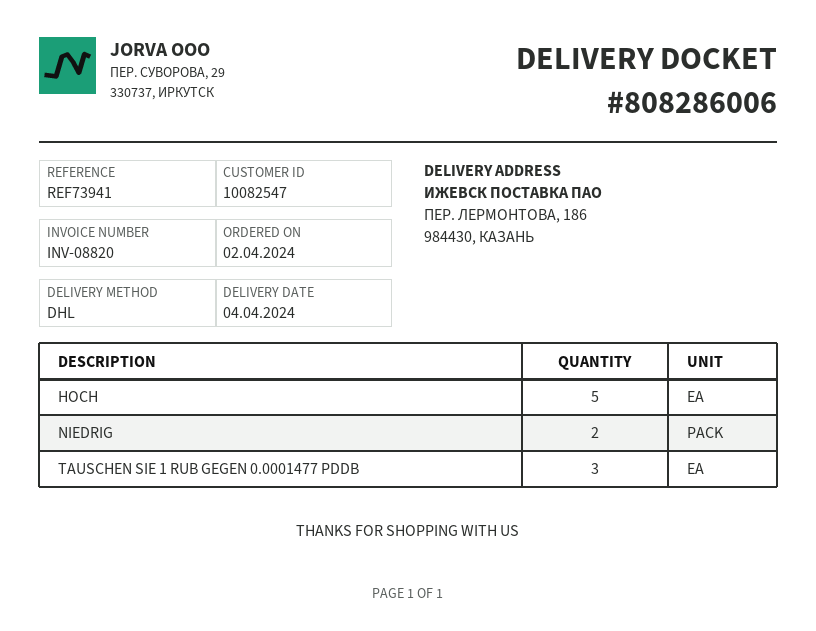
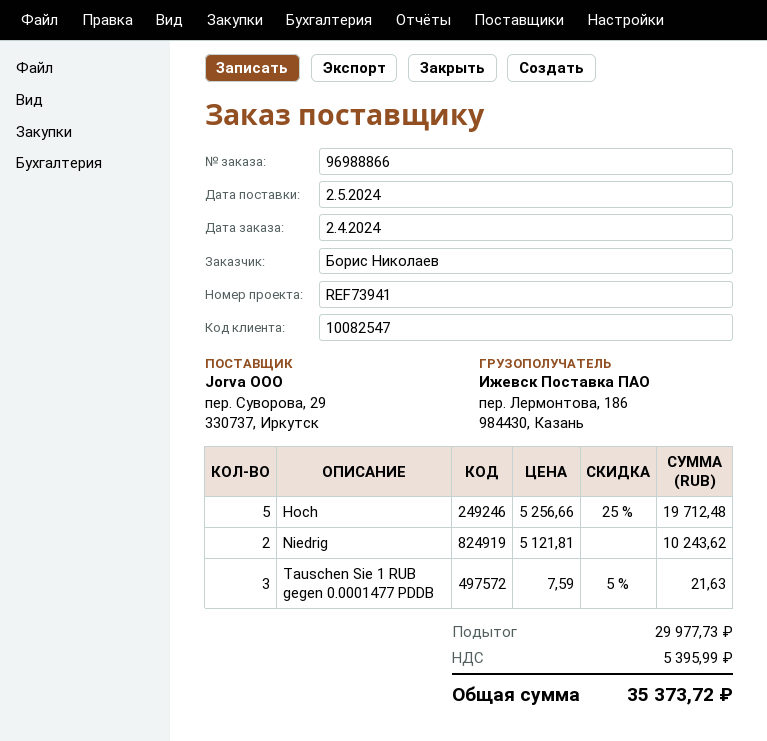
delivery date: 2024-04-04 -> 2024-05-02

